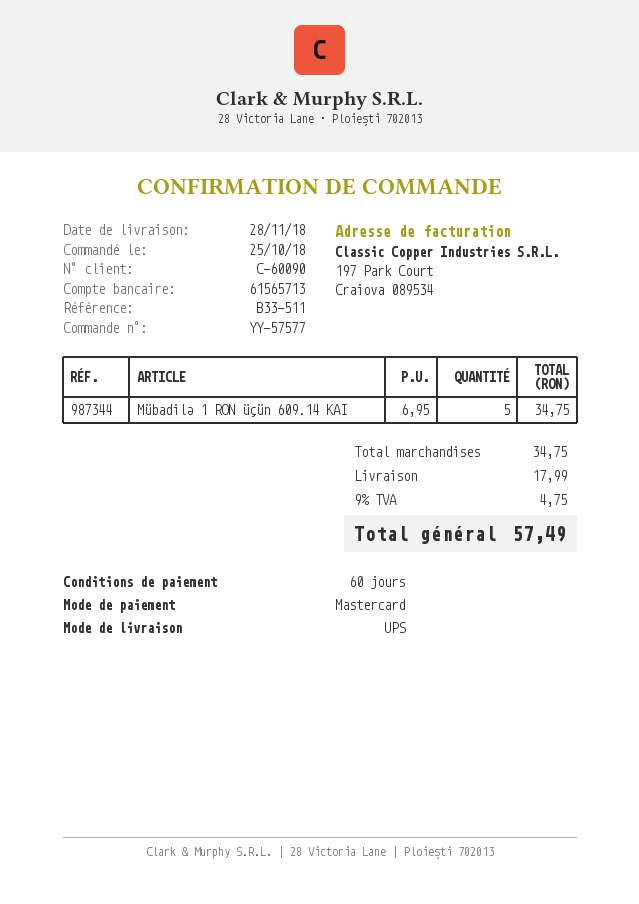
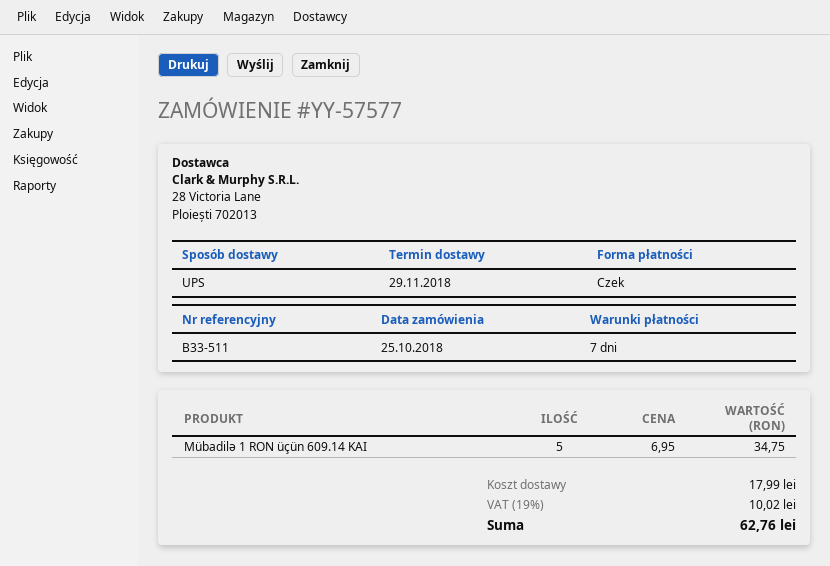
delivery date: 2018-11-28 -> 2018-11-29
payment terms: 60 days -> 7 days
payment method: Mastercard -> cheque
tax: 9% = 4.75 -> 19% = 10.02
total: 57.49 -> 62.76

